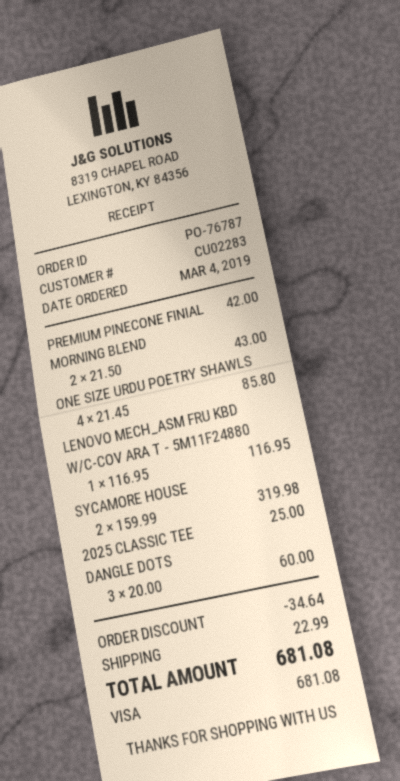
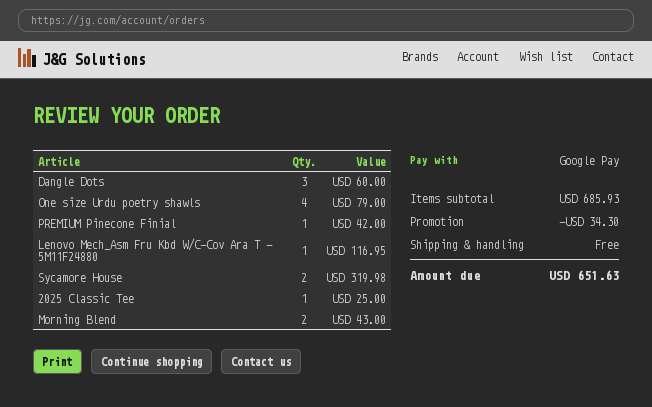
payment method: Visa -> Google Pay
ONE SIZE URDU POETRY SHAWLS: 4 for 85.80 -> 4 for 79.00
discount: 34.64 -> 34.30
shipping: 22.99 -> 0.00
total: 681.08 -> 651.63

